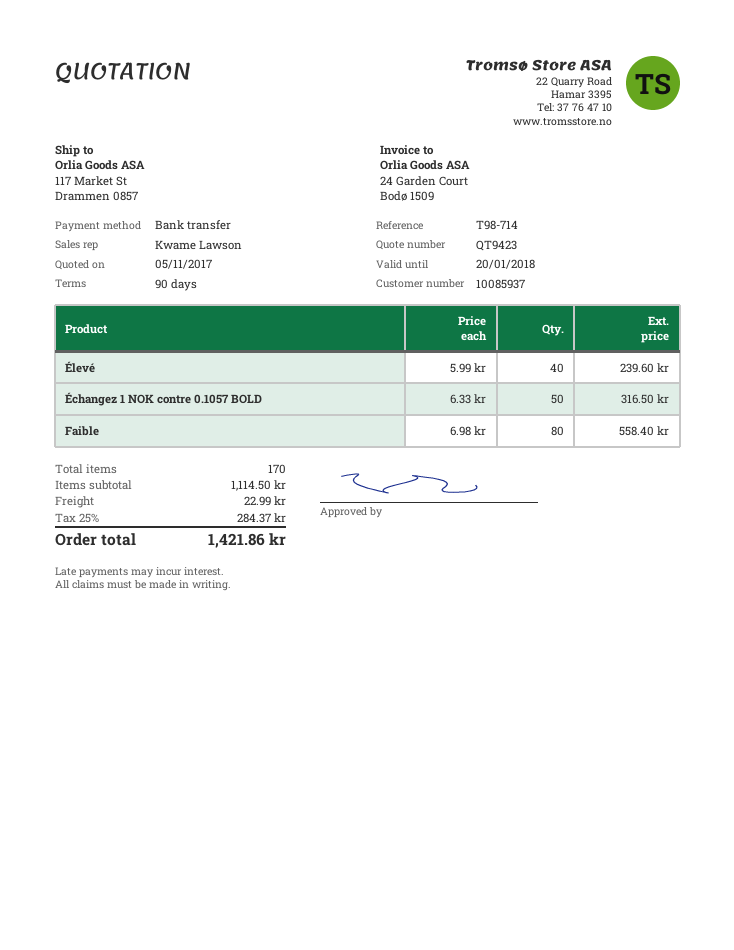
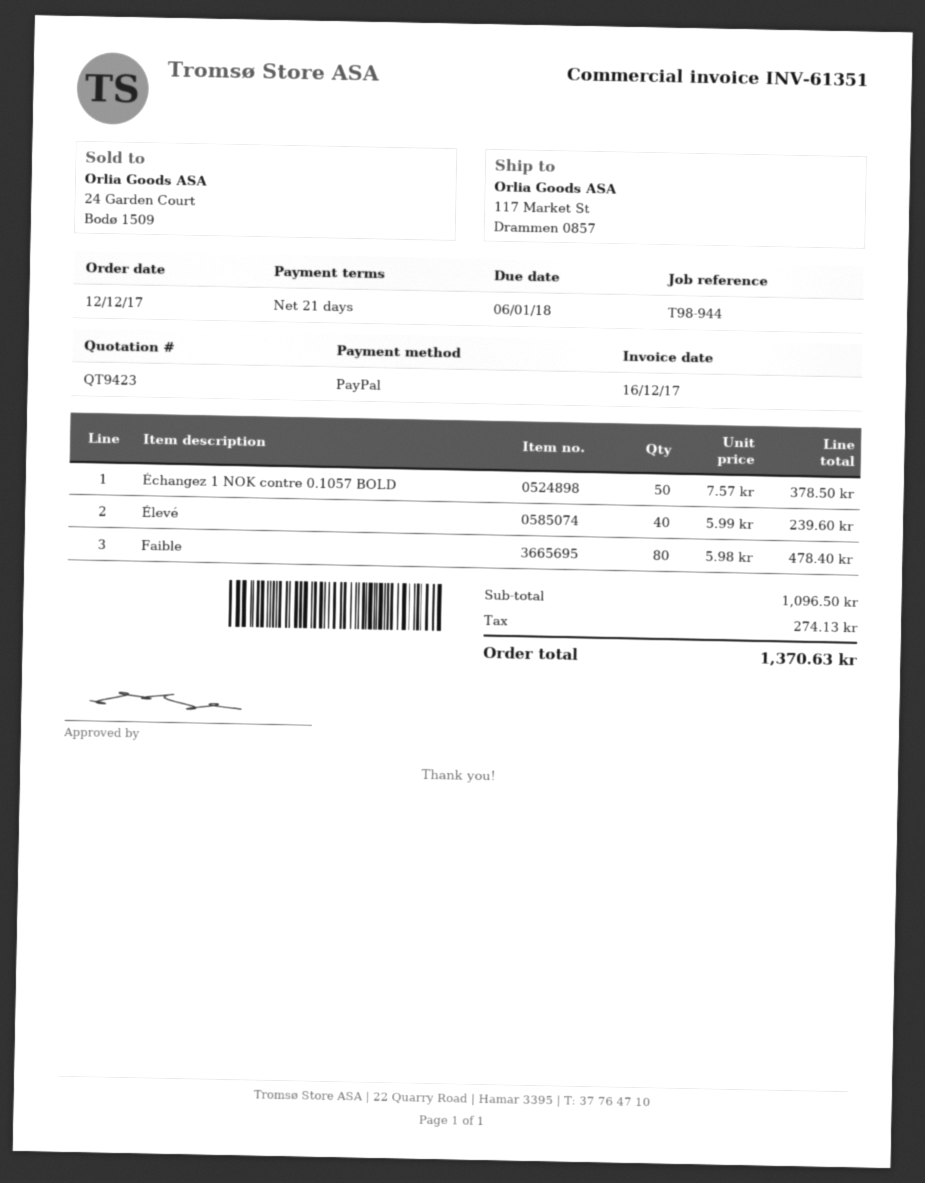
payment terms: 90 days -> 21 days
reference: T98-714 -> T98-944
payment method: bank transfer -> PayPal
Échangez 1 NOK contre 0.1057 BOLD: 50 x 6.33 = 316.50 -> 50 x 7.57 = 378.50
Faible: 80 x 6.98 = 558.40 -> 80 x 5.98 = 478.40
subtotal: 1114.50 -> 1096.50
shipping: 22.99 -> none
tax: 284.37 -> 274.13
total: 1421.86 -> 1370.63

